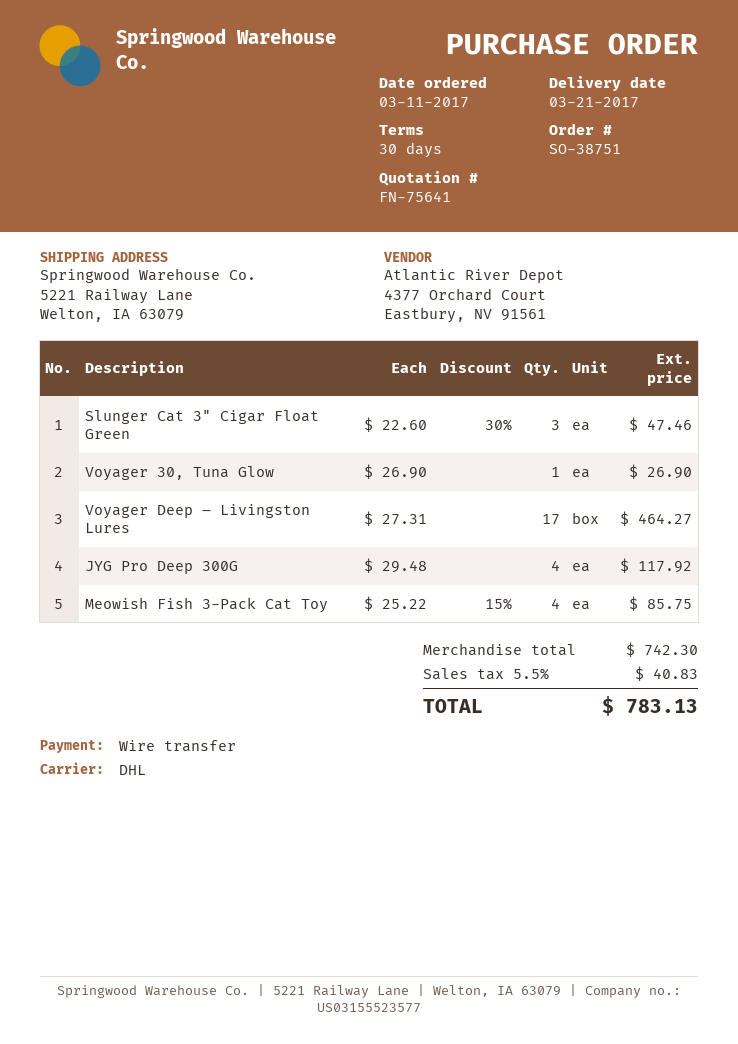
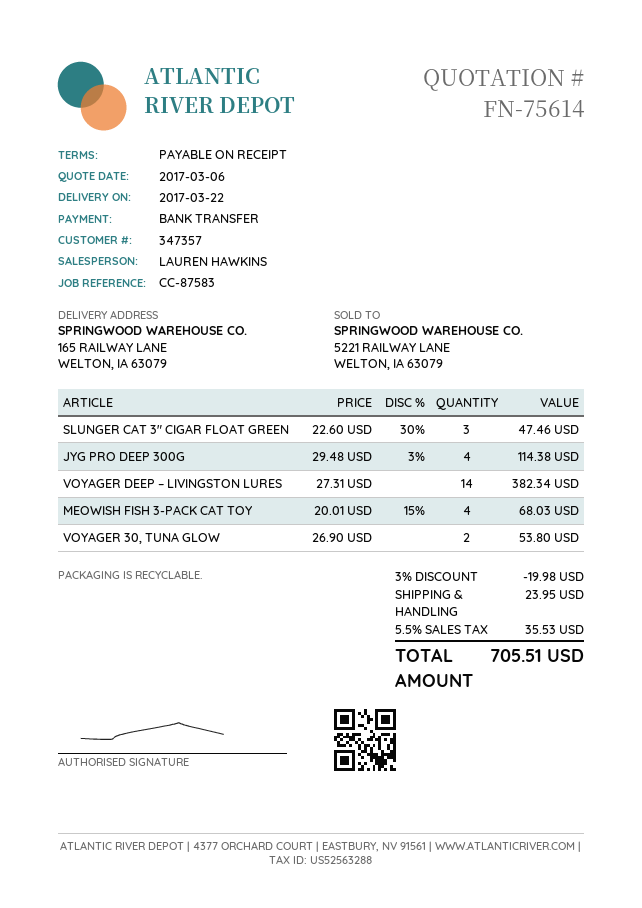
quote number: FN-75641 -> FN-75614
delivery date: 2017-03-21 -> 2017-03-22
payment terms: 30 days -> on receipt
ship to: 5221 Railway Lane, Welton, IA 63079 -> 165 RAILWAY LANE, WELTON, IA 63079
Voyager 30, Tuna Glow: 1 x 26.90 = 26.90 -> 2 x 26.90 = 53.80
Voyager Deep – Livingston Lures: 17 x 27.31 = 464.27 -> 14 x 27.31 = 382.34
JYG Pro Deep 300G: 4 x 29.48 = 117.92 -> 4 x 29.48 - 3% = 114.38
Meowish Fish 3-Pack Cat Toy: 4 x 25.22 - 15% = 85.75 -> 4 x 20.01 - 15% = 68.03
discount: none -> 3% = 19.98
shipping: none -> 23.95
tax: 5.5% = 40.83 -> 5.5% = 35.53
total: 783.13 -> 705.51

